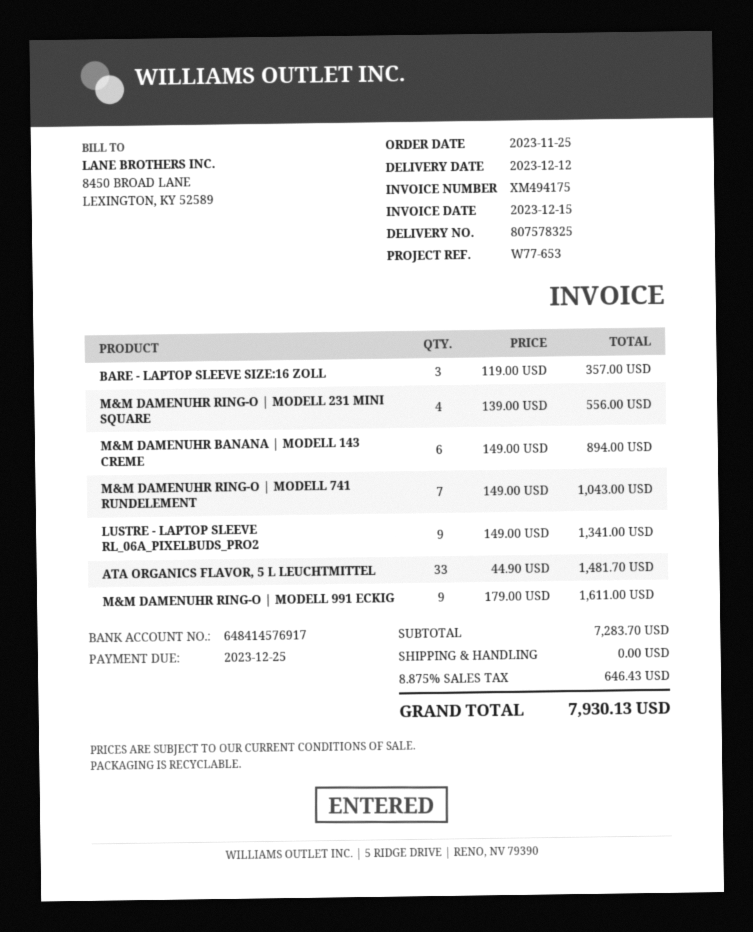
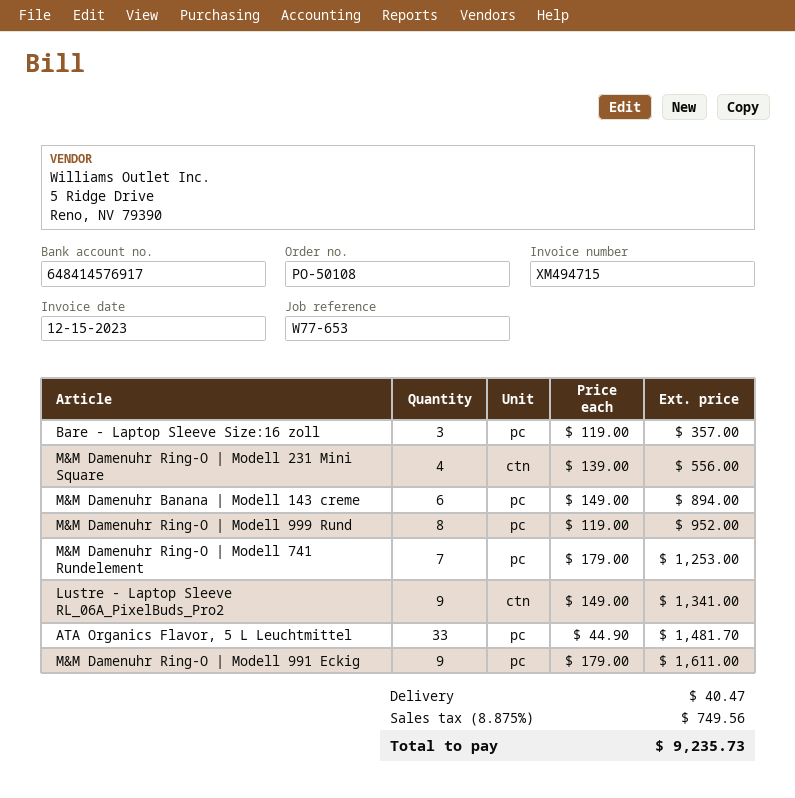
invoice number: XM494175 -> XM494715
M&M DAMENUHR RING-O | MODELL 741 RUNDELEMENT: 7 x 149.00 = 1043.00 -> 7 x 179.00 = 1253.00
M&M Damenuhr Ring-O | Modell 999 Rund: none -> 8 x 119.00 = 952.00
shipping: 0.00 -> 40.47
tax: 8.875% = 646.43 -> 8.875% = 749.56
total: 7930.13 -> 9235.73

